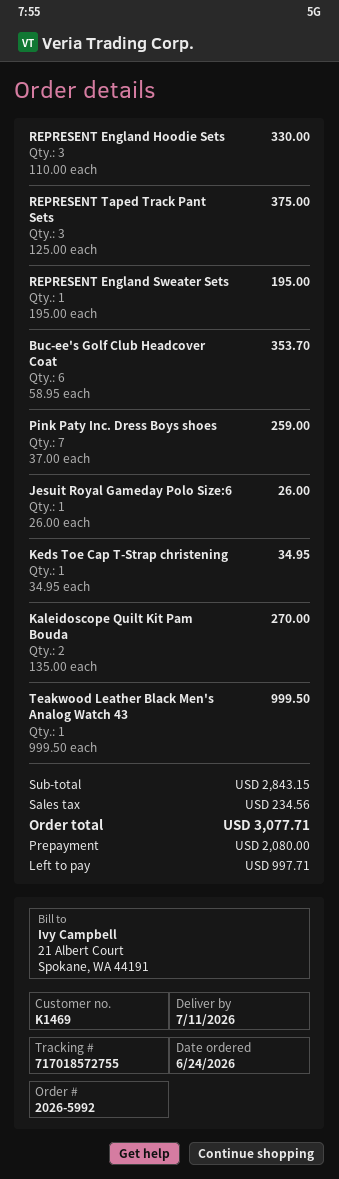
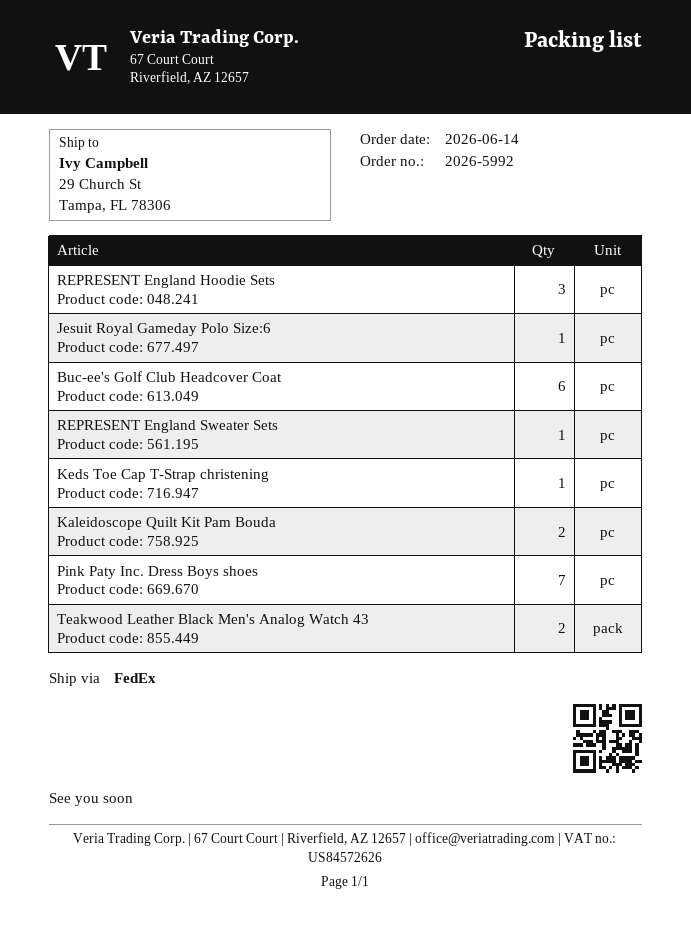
order date: 2026-06-24 -> 2026-06-14
REPRESENT Taped Track Pant Sets: 3 -> none
Teakwood Leather Black Men's Analog Watch 43: 1 -> 2

